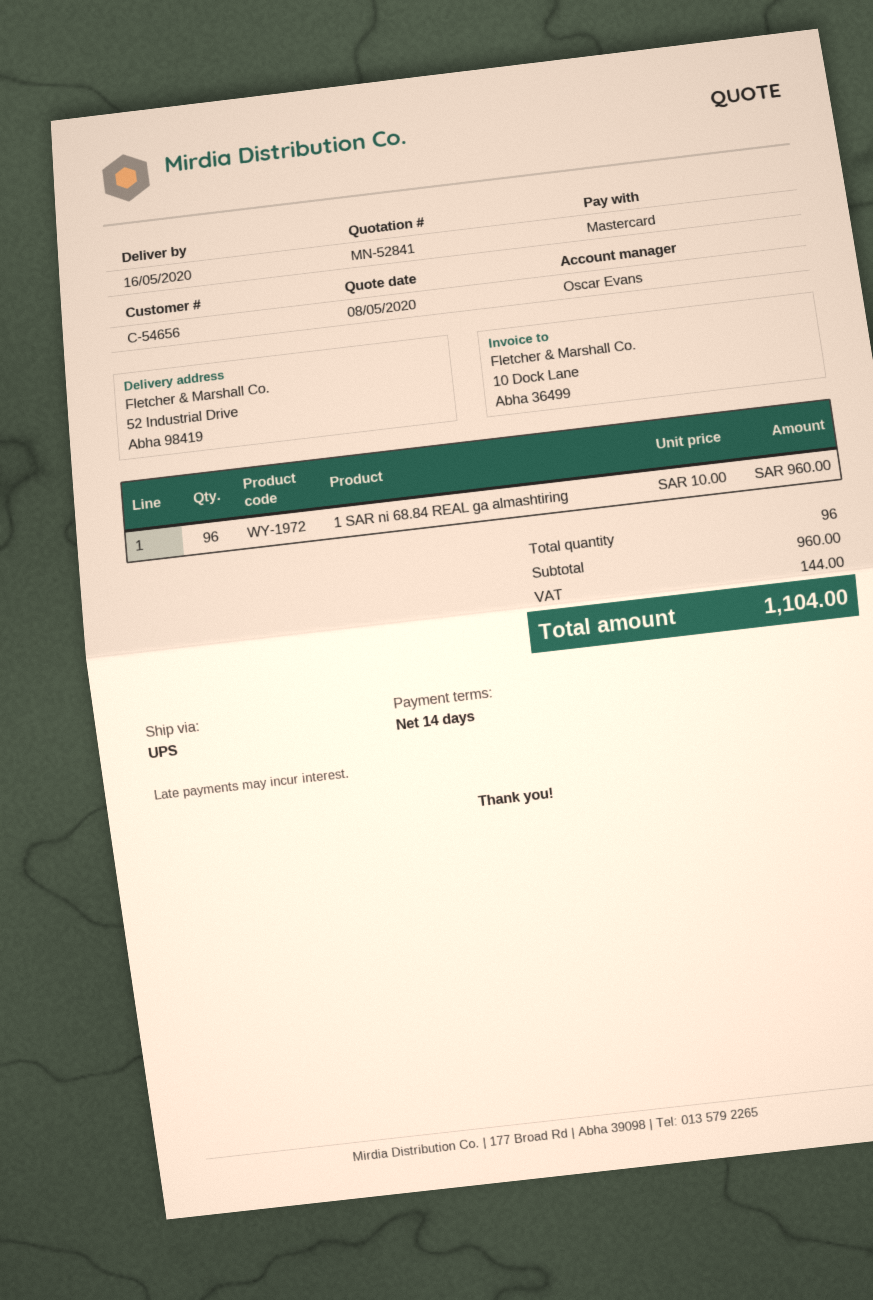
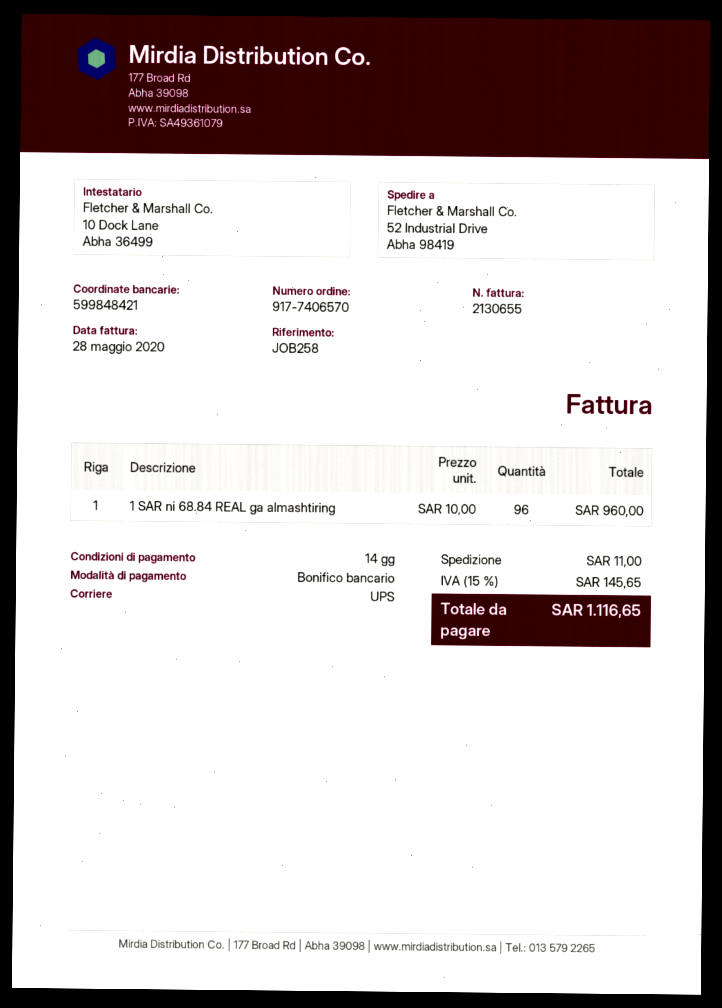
payment method: Mastercard -> bank transfer
shipping: none -> 11.00
tax: 144.00 -> 145.65
total: 1104.00 -> 1116.65

